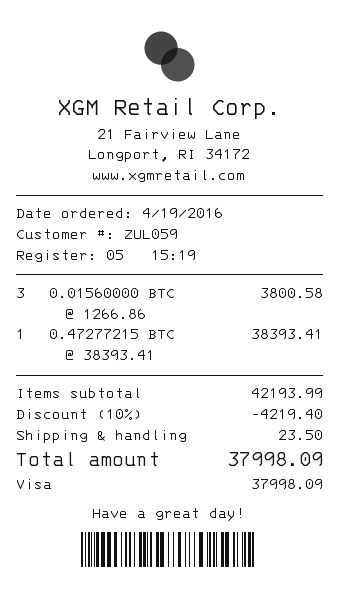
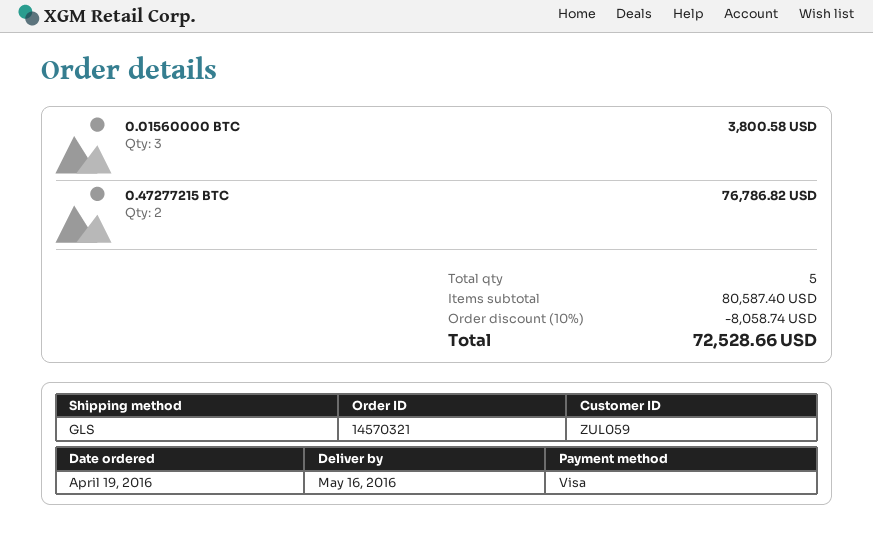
0.47277215 BTC: 1 for 38393.41 -> 2 for 76786.82
subtotal: 42193.99 -> 80587.40
discount: 10% = 4219.40 -> 10% = 8058.74
shipping: 23.50 -> none
total: 37998.09 -> 72528.66

